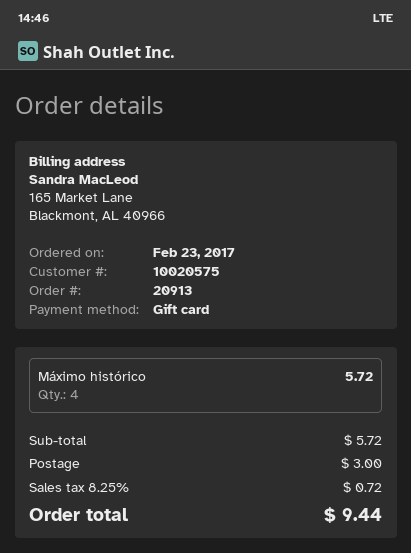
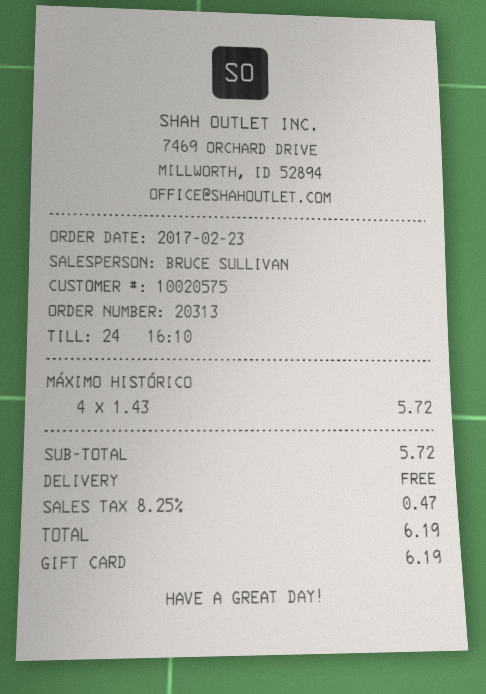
order number: 20913 -> 20313
shipping: 3.00 -> 0.00
tax: 8.25% = 0.72 -> 8.25% = 0.47
total: 9.44 -> 6.19

